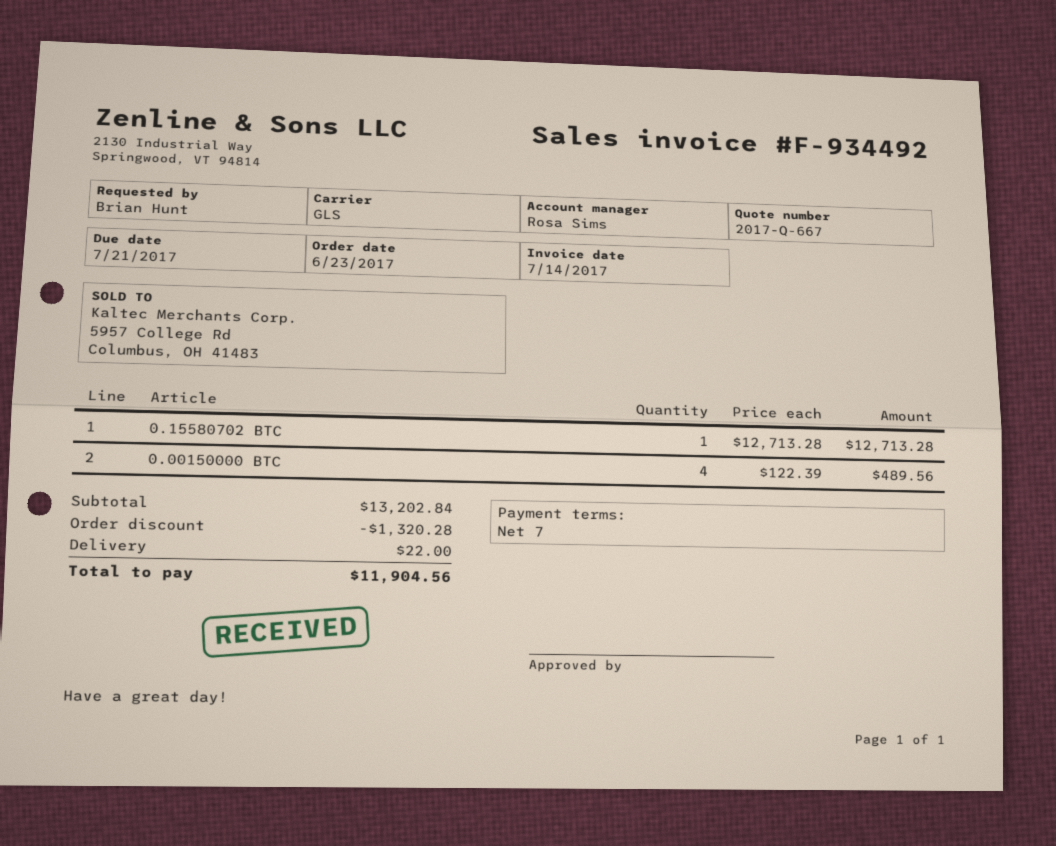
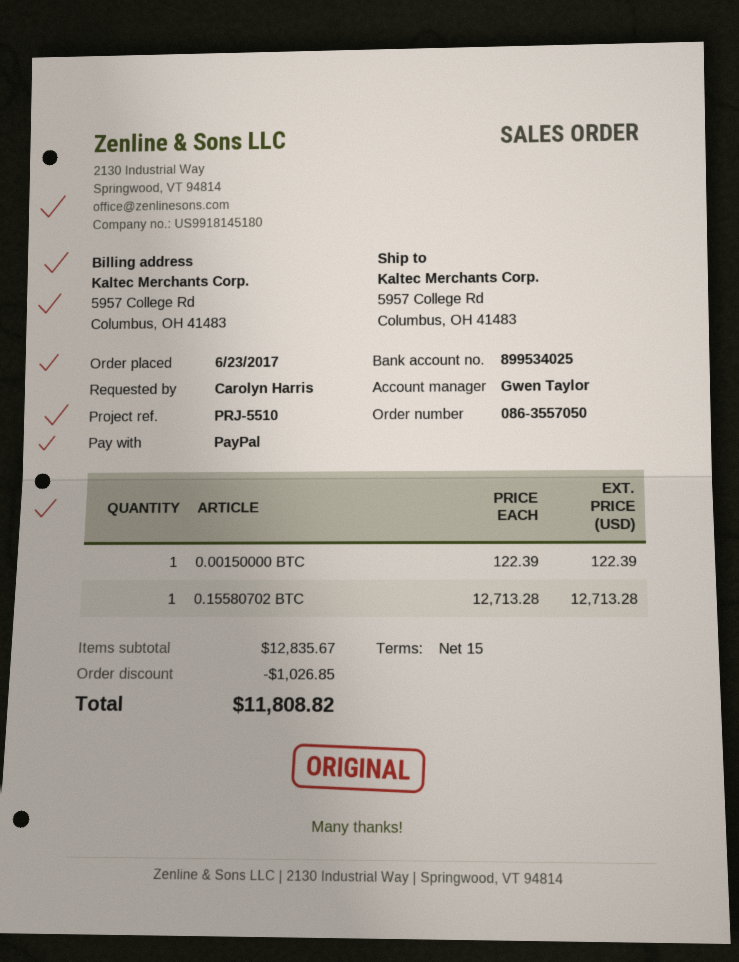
payment terms: 7 days -> 15 days
ordered by: Brian Hunt -> Carolyn Harris
sales rep: Rosa Sims -> Gwen Taylor
0.00150000 BTC: 4 x 122.39 = 489.56 -> 1 x 122.39 = 122.39
subtotal: 13202.84 -> 12835.67
discount: 1320.28 -> 1026.85
shipping: 22.00 -> none
total: 11904.56 -> 11808.82

